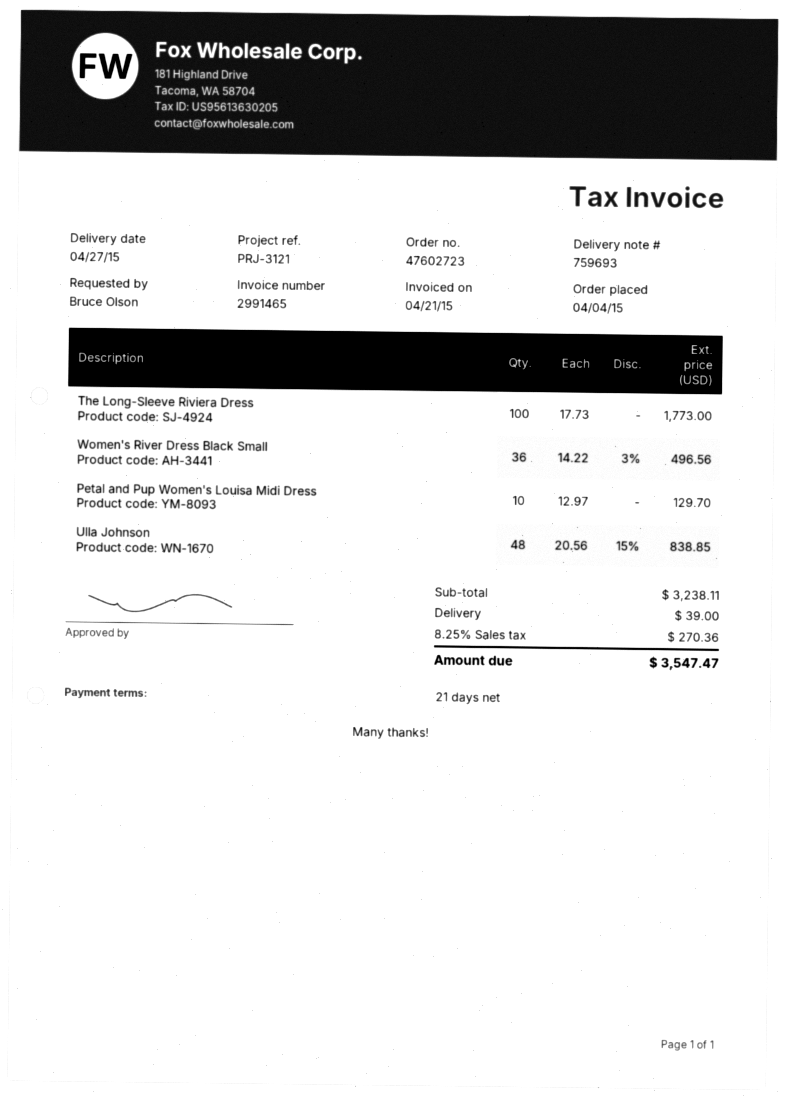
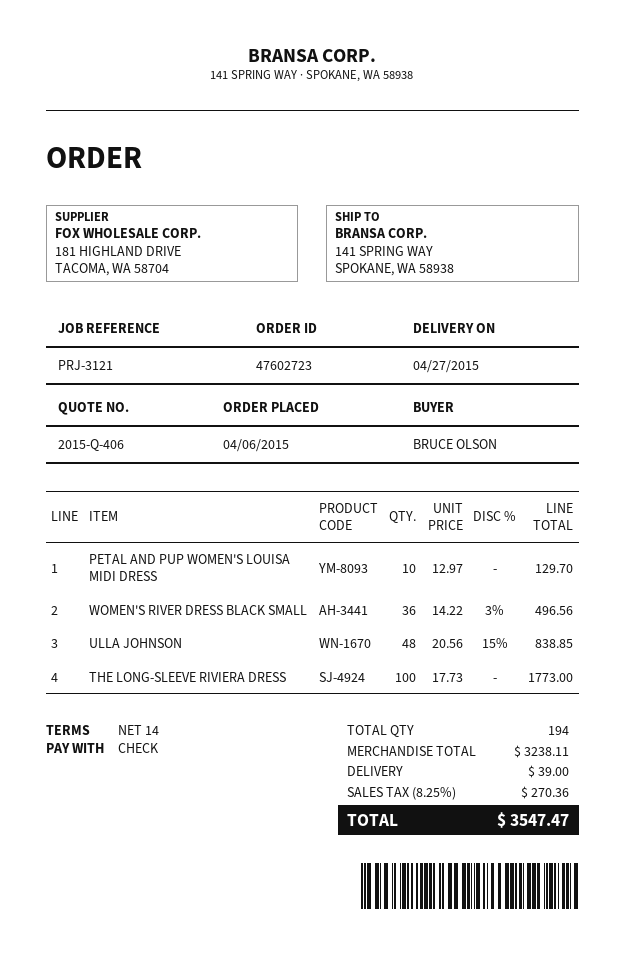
order date: 2015-04-04 -> 2015-04-06
payment terms: 21 days -> 14 days

